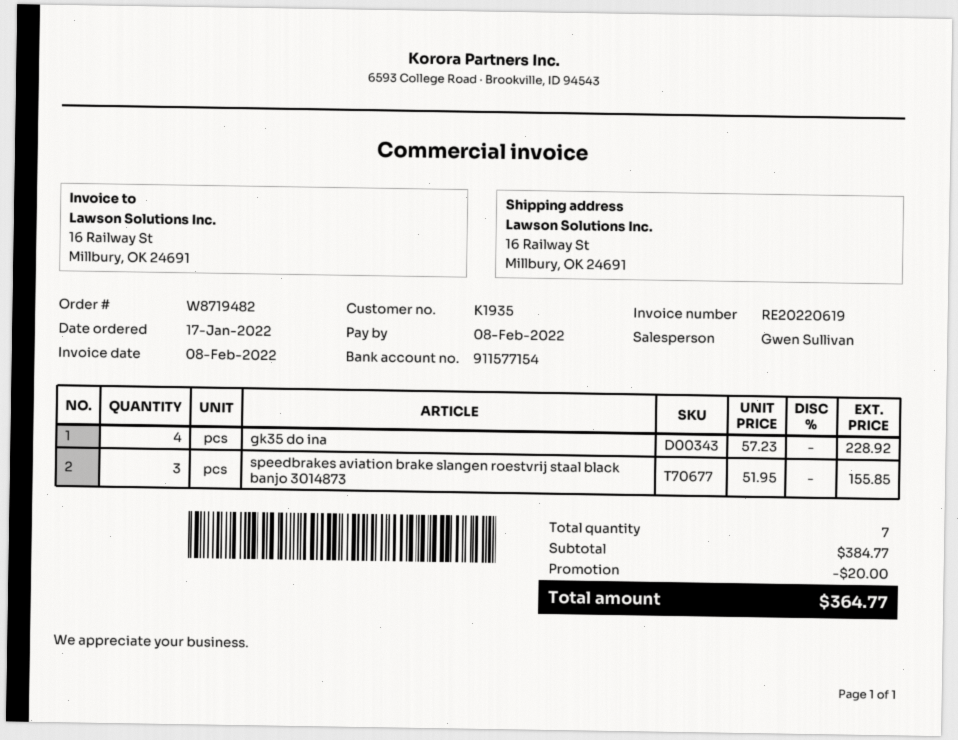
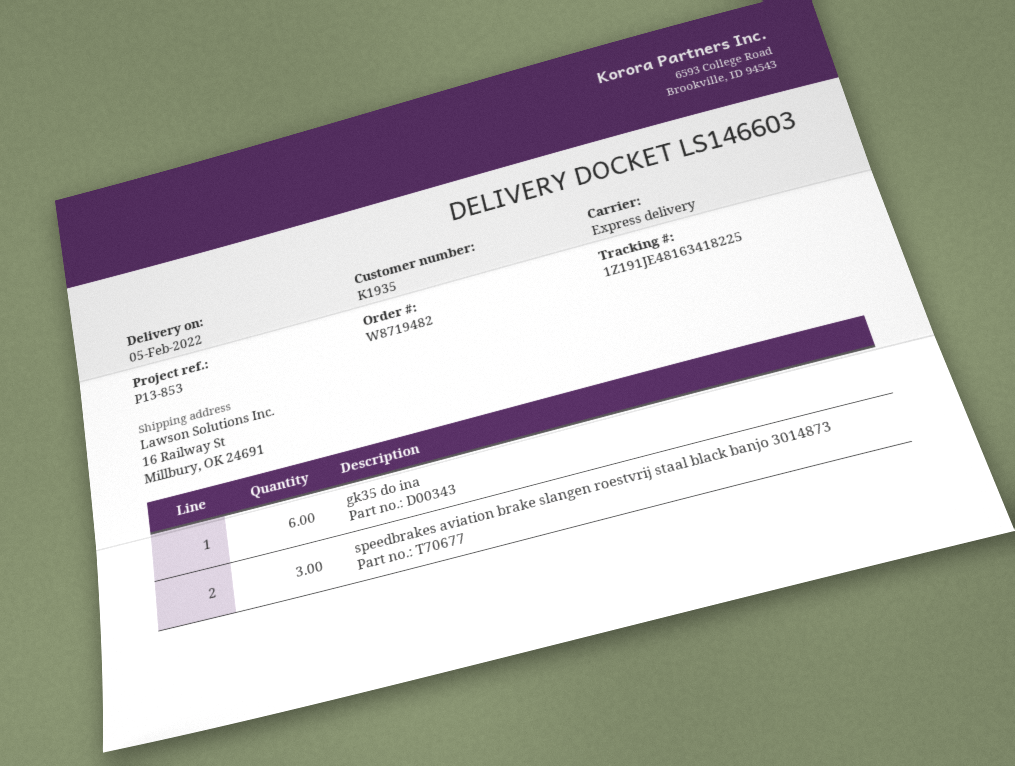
gk35 do ina: 4 -> 6

